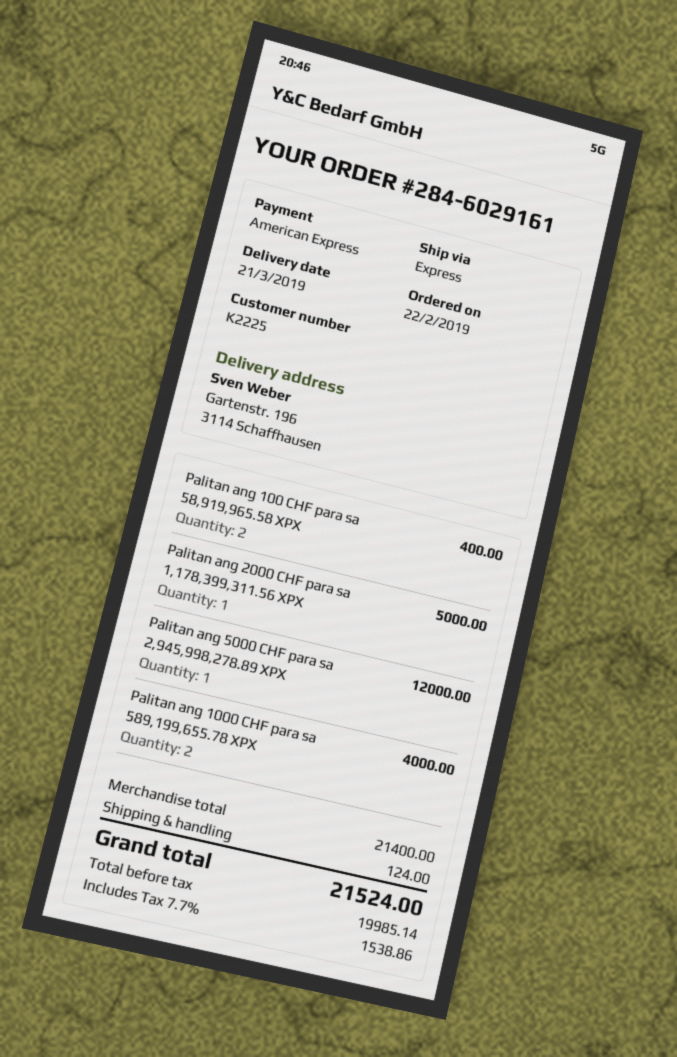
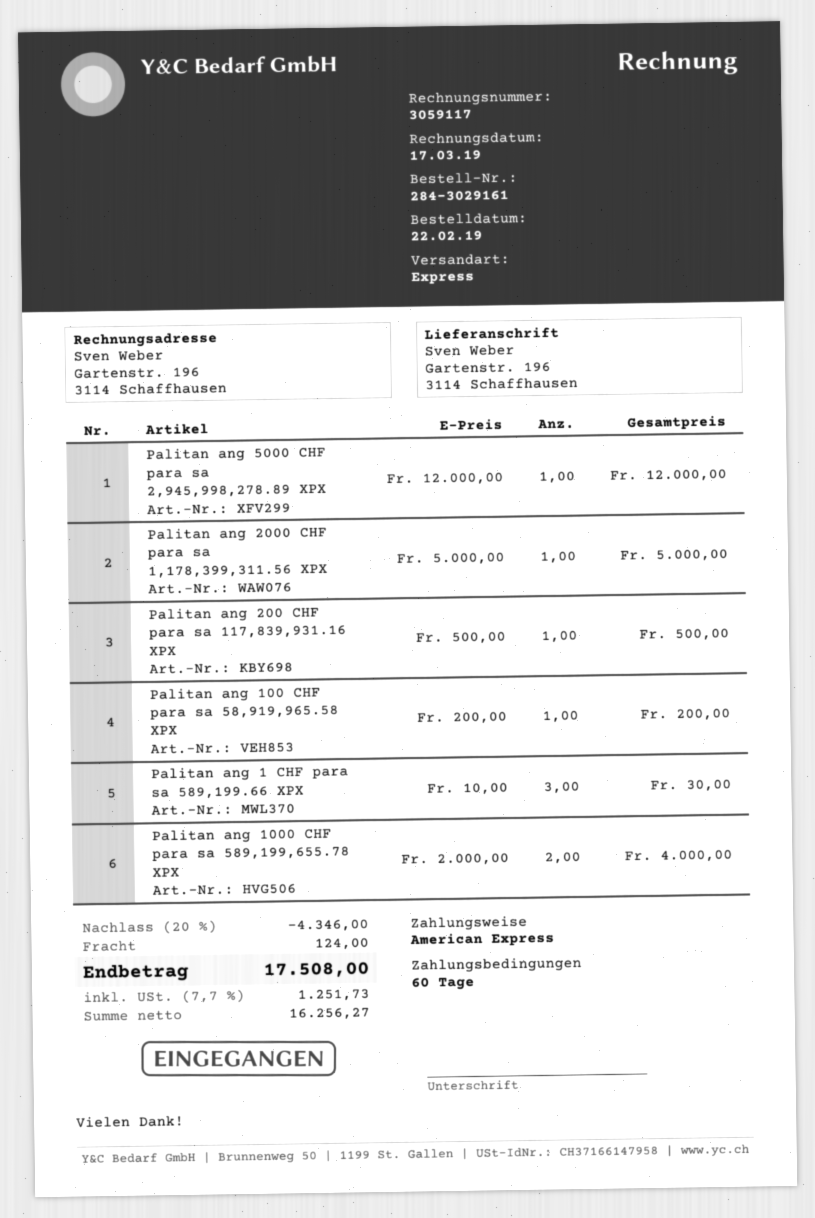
order number: 284-6029161 -> 284-3029161
Palitan ang 100 CHF para sa 58,919,965.58 XPX: 2 for 400.00 -> 1 for 200.00
Palitan ang 200 CHF para sa 117,839,931.16 XPX: none -> 1 for 500.00
Palitan ang 1 CHF para sa 589,199.66 XPX: none -> 3 for 30.00
discount: none -> 20% = 4346.00
net: 19985.14 -> 16256.27
tax: 7.7% = 1538.86 -> 7.7% = 1251.73
total: 21524.00 -> 17508.00

